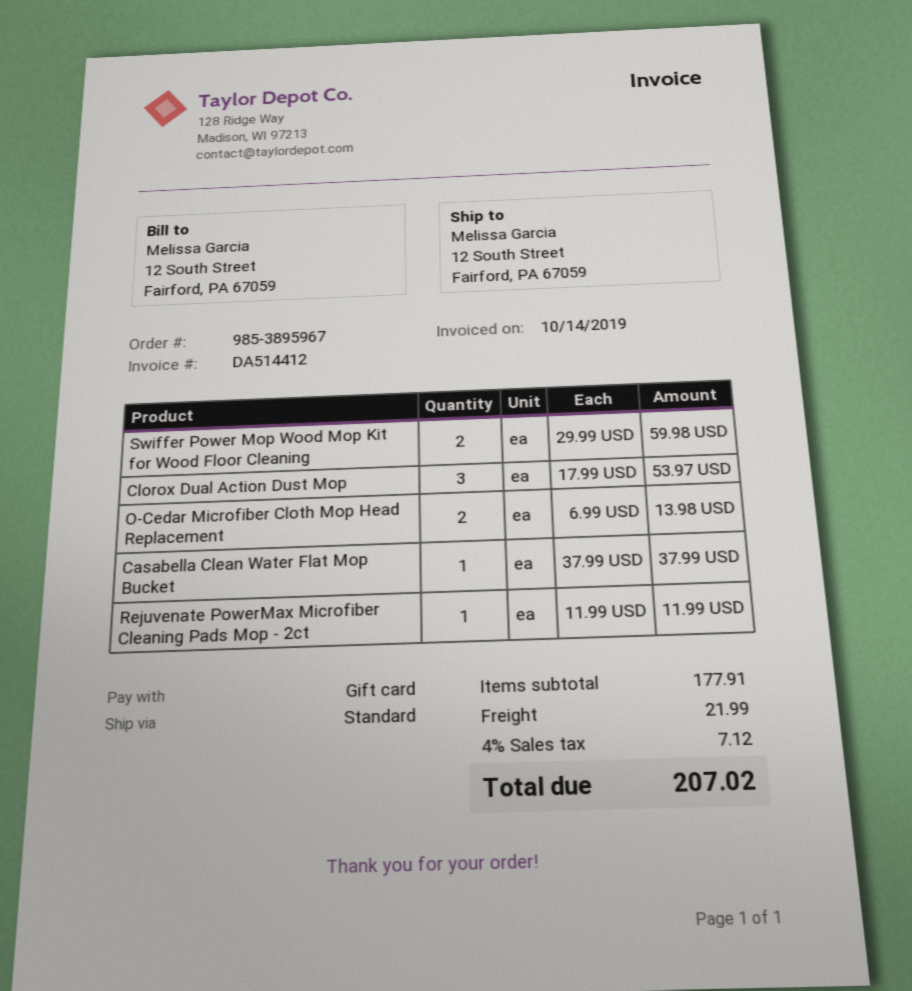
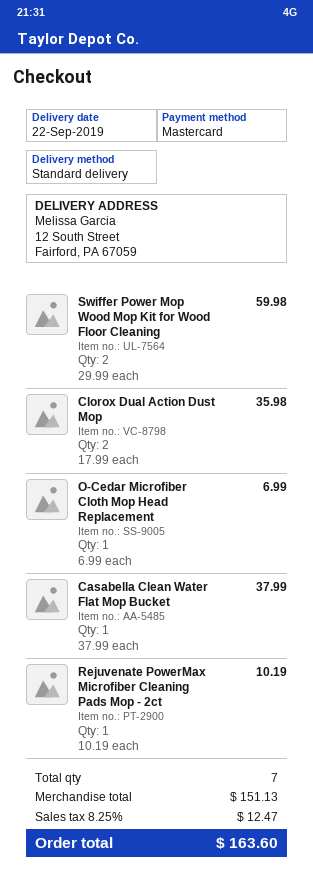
payment method: gift card -> Mastercard
Clorox Dual Action Dust Mop: 3 x 17.99 = 53.97 -> 2 x 17.99 = 35.98
O-Cedar Microfiber Cloth Mop Head Replacement: 2 x 6.99 = 13.98 -> 1 x 6.99 = 6.99
Rejuvenate PowerMax Microfiber Cleaning Pads Mop - 2ct: 1 x 11.99 = 11.99 -> 1 x 10.19 = 10.19
subtotal: 177.91 -> 151.13
shipping: 21.99 -> none
tax: 4% = 7.12 -> 8.25% = 12.47
total: 207.02 -> 163.60

